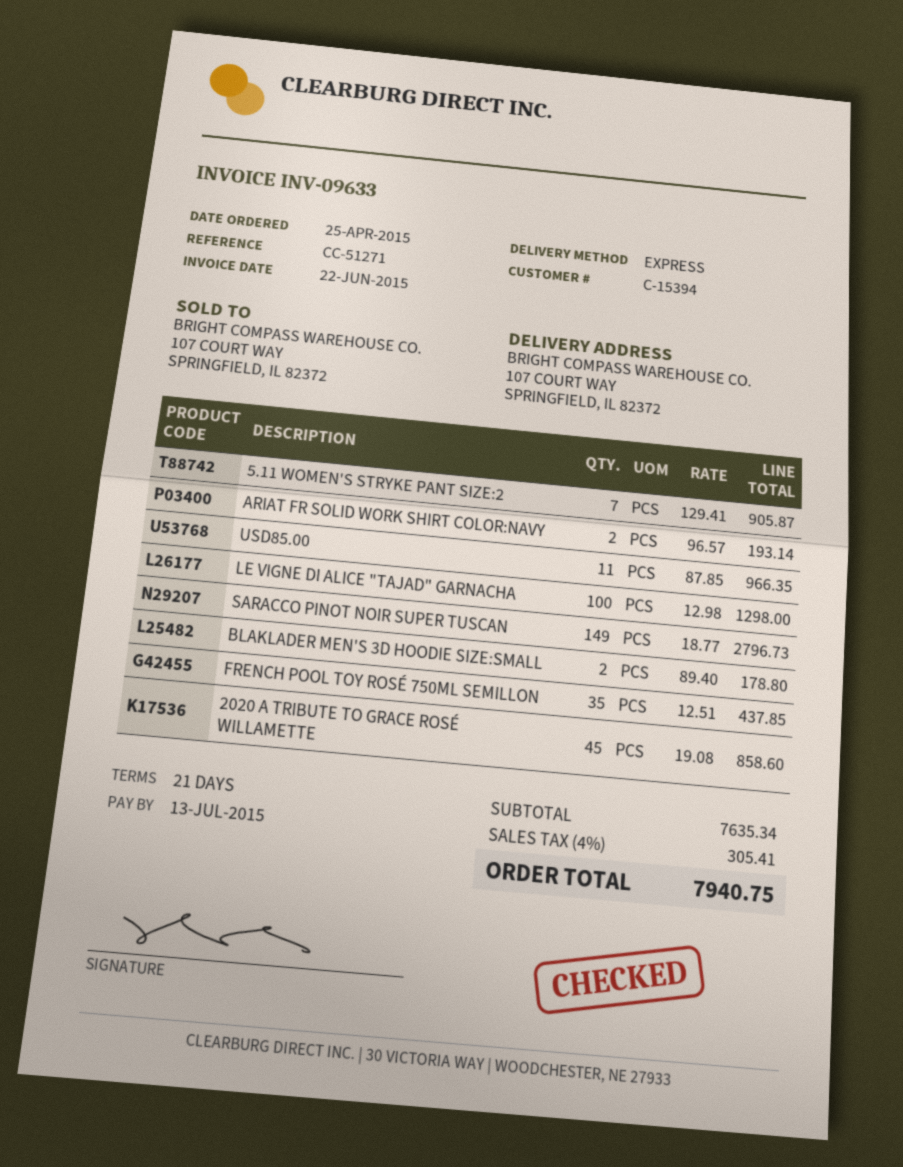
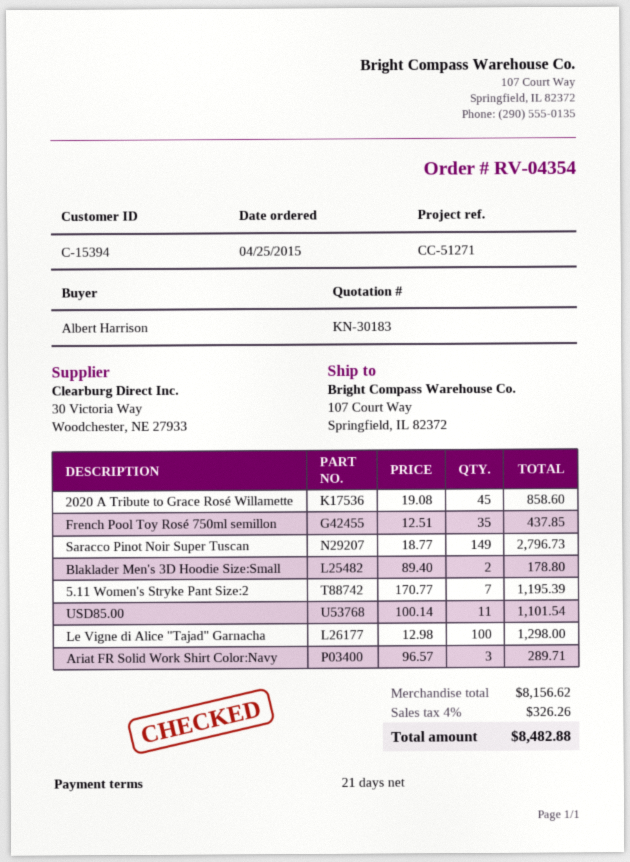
5.11 WOMEN'S STRYKE PANT SIZE:2: 7 x 129.41 = 905.87 -> 7 x 170.77 = 1195.39
ARIAT FR SOLID WORK SHIRT COLOR:NAVY: 2 x 96.57 = 193.14 -> 3 x 96.57 = 289.71
USD85.00: 11 x 87.85 = 966.35 -> 11 x 100.14 = 1101.54
subtotal: 7635.34 -> 8156.62
tax: 4% = 305.41 -> 4% = 326.26
total: 7940.75 -> 8482.88

